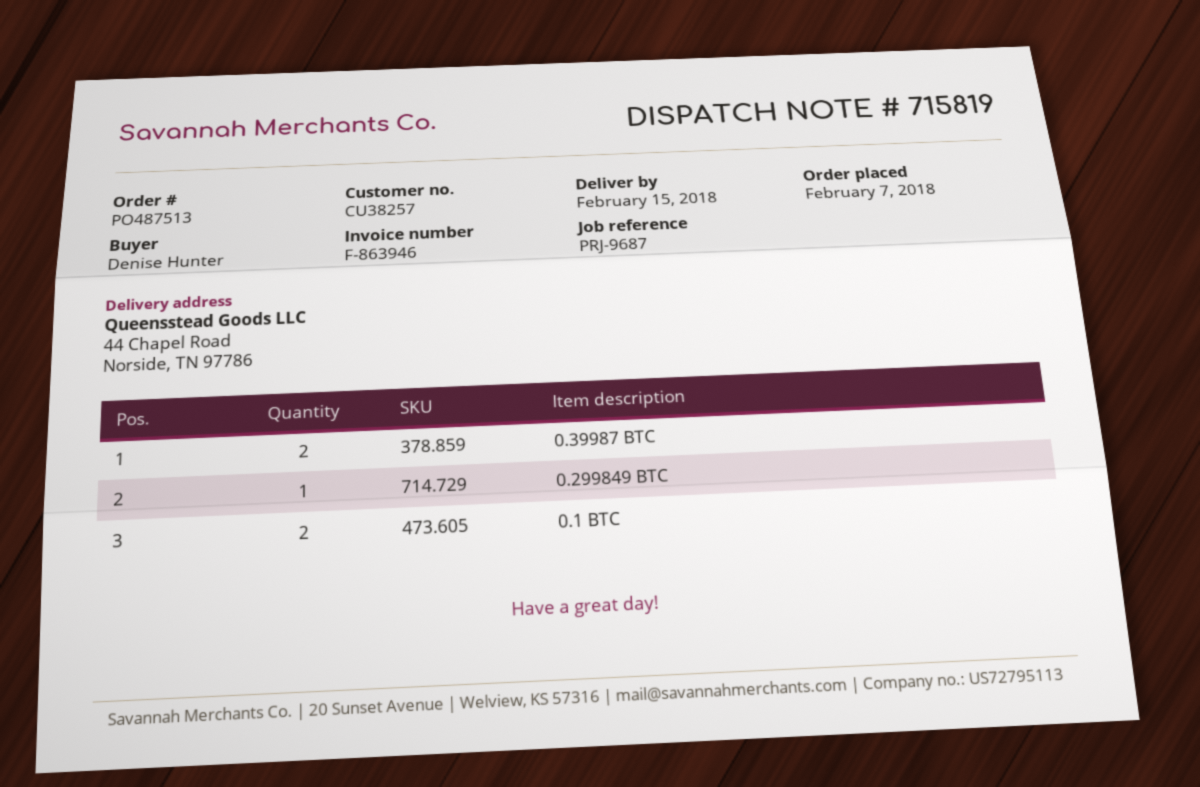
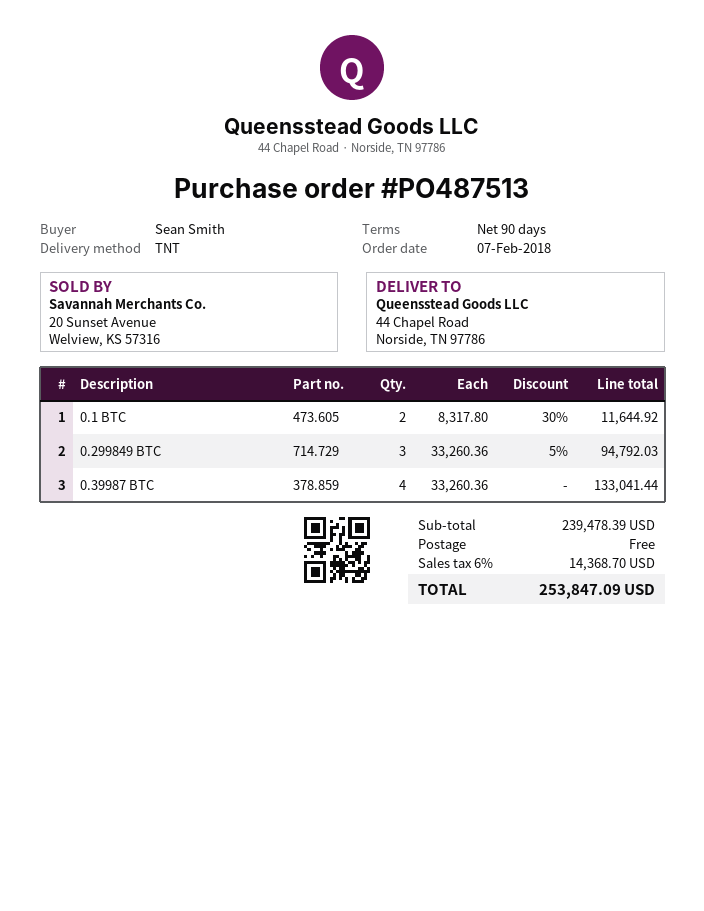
ordered by: Denise Hunter -> Sean Smith
0.39987 BTC: 2 -> 4
0.299849 BTC: 1 -> 3

